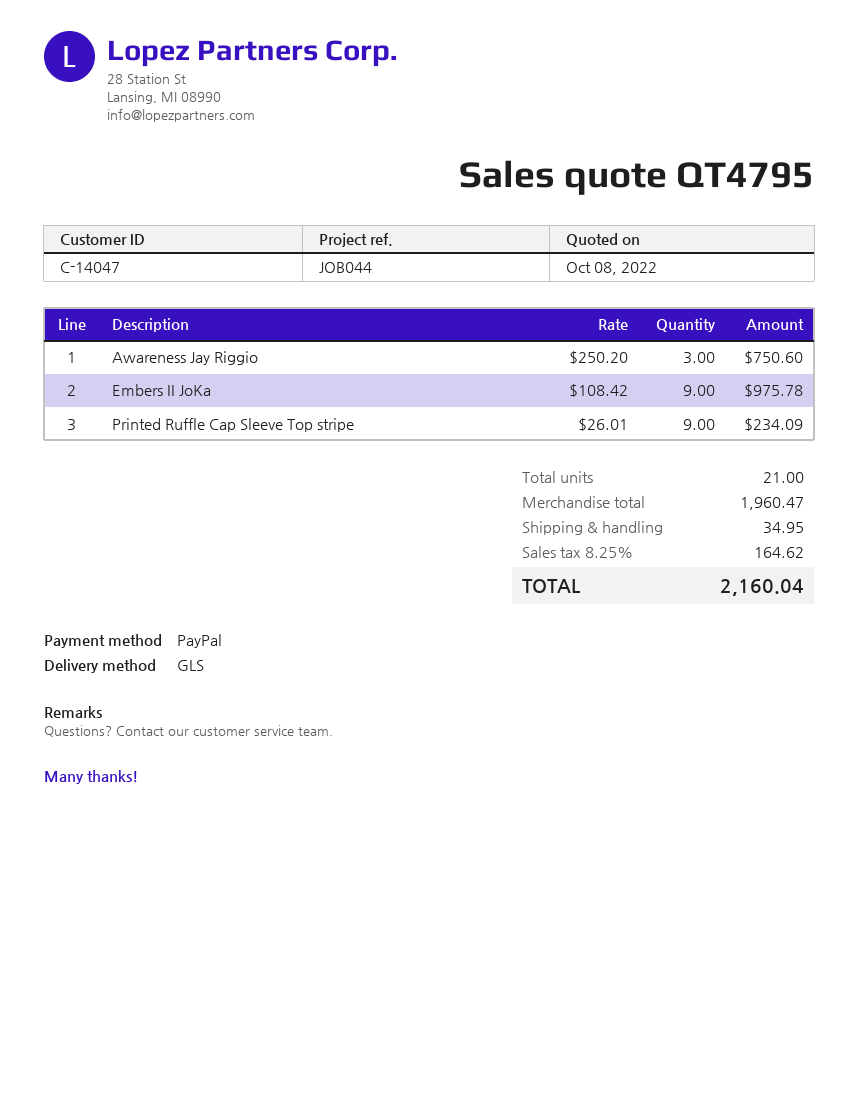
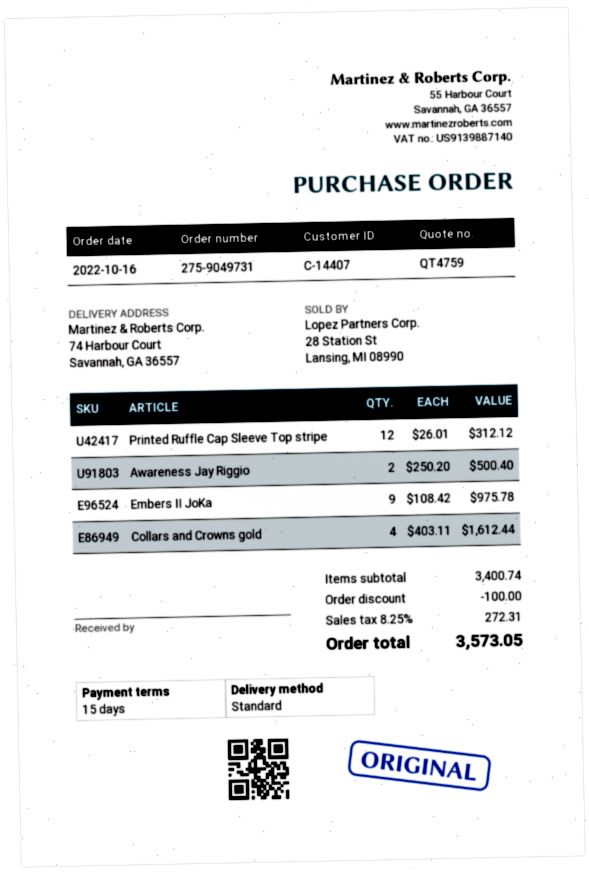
quote number: QT4795 -> QT4759
customer number: C-14047 -> C-14407
shipping method: GLS -> standard
Awareness Jay Riggio: 3 x 250.20 = 750.60 -> 2 x 250.20 = 500.40
Printed Ruffle Cap Sleeve Top stripe: 9 x 26.01 = 234.09 -> 12 x 26.01 = 312.12
Collars and Crowns gold: none -> 4 x 403.11 = 1612.44
subtotal: 1960.47 -> 3400.74
discount: none -> 100.00
shipping: 34.95 -> none
tax: 8.25% = 164.62 -> 8.25% = 272.31
total: 2160.04 -> 3573.05

